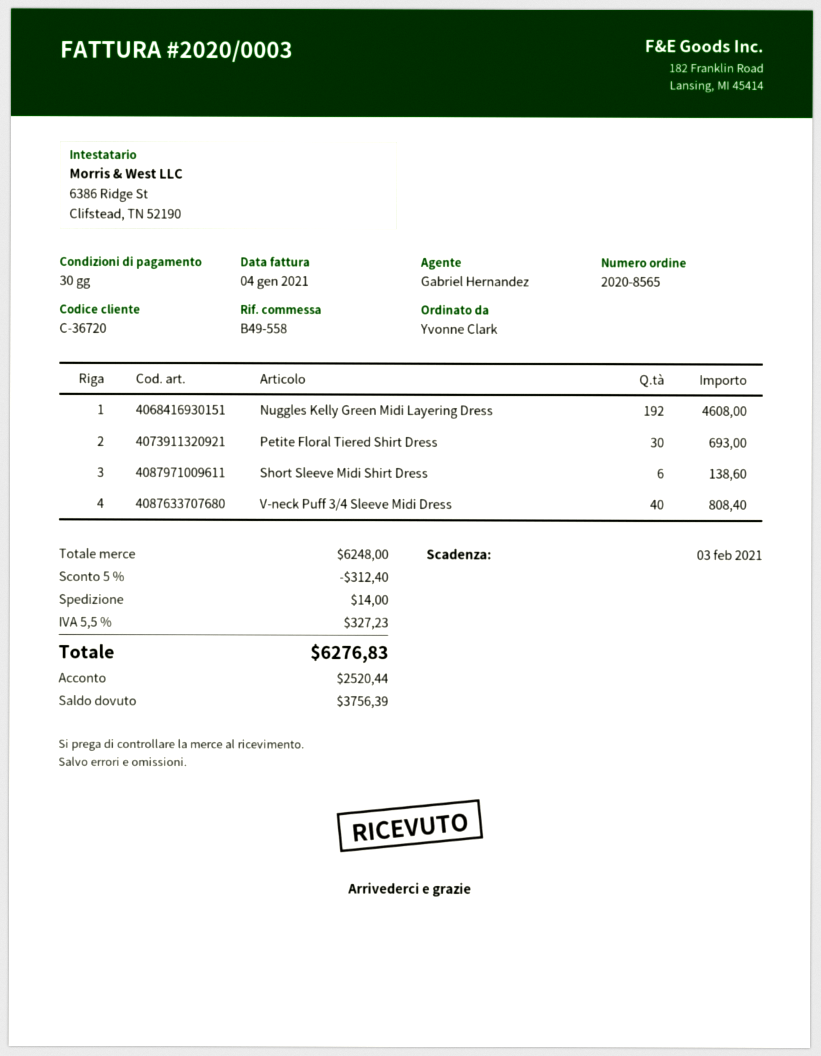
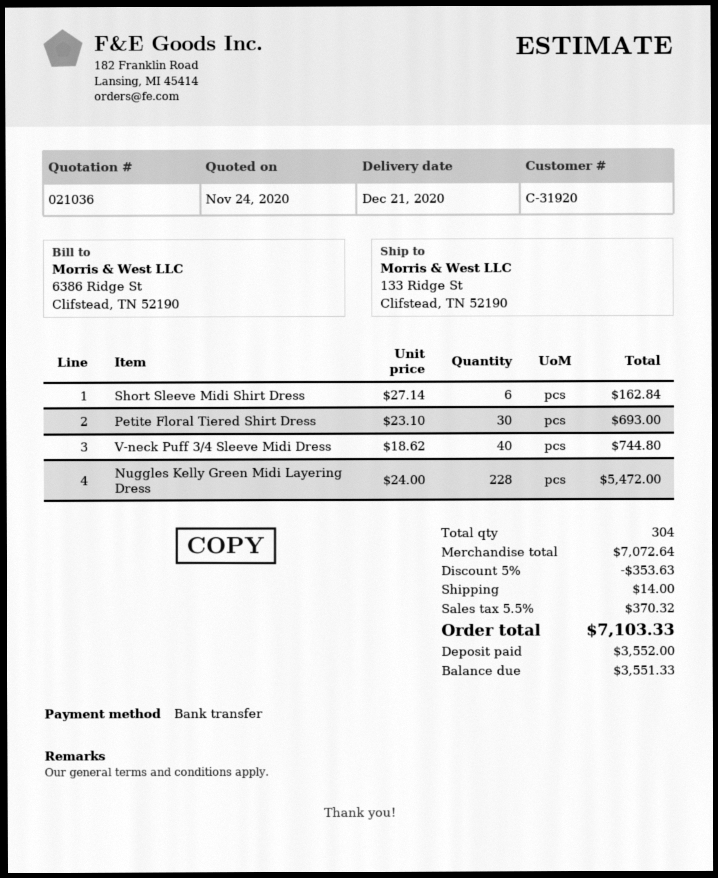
customer number: C-36720 -> C-31920
Nuggles Kelly Green Midi Layering Dress: 192 for 4608.00 -> 228 for 5472.00
Short Sleeve Midi Shirt Dress: 6 for 138.60 -> 6 for 162.84
V-neck Puff 3/4 Sleeve Midi Dress: 40 for 808.40 -> 40 for 744.80
subtotal: 6248.00 -> 7072.64
discount: 5% = 312.40 -> 5% = 353.63
tax: 5.5% = 327.23 -> 5.5% = 370.32
total: 6276.83 -> 7103.33
deposit: 2520.44 -> 3552.00
balance: 3756.39 -> 3551.33

